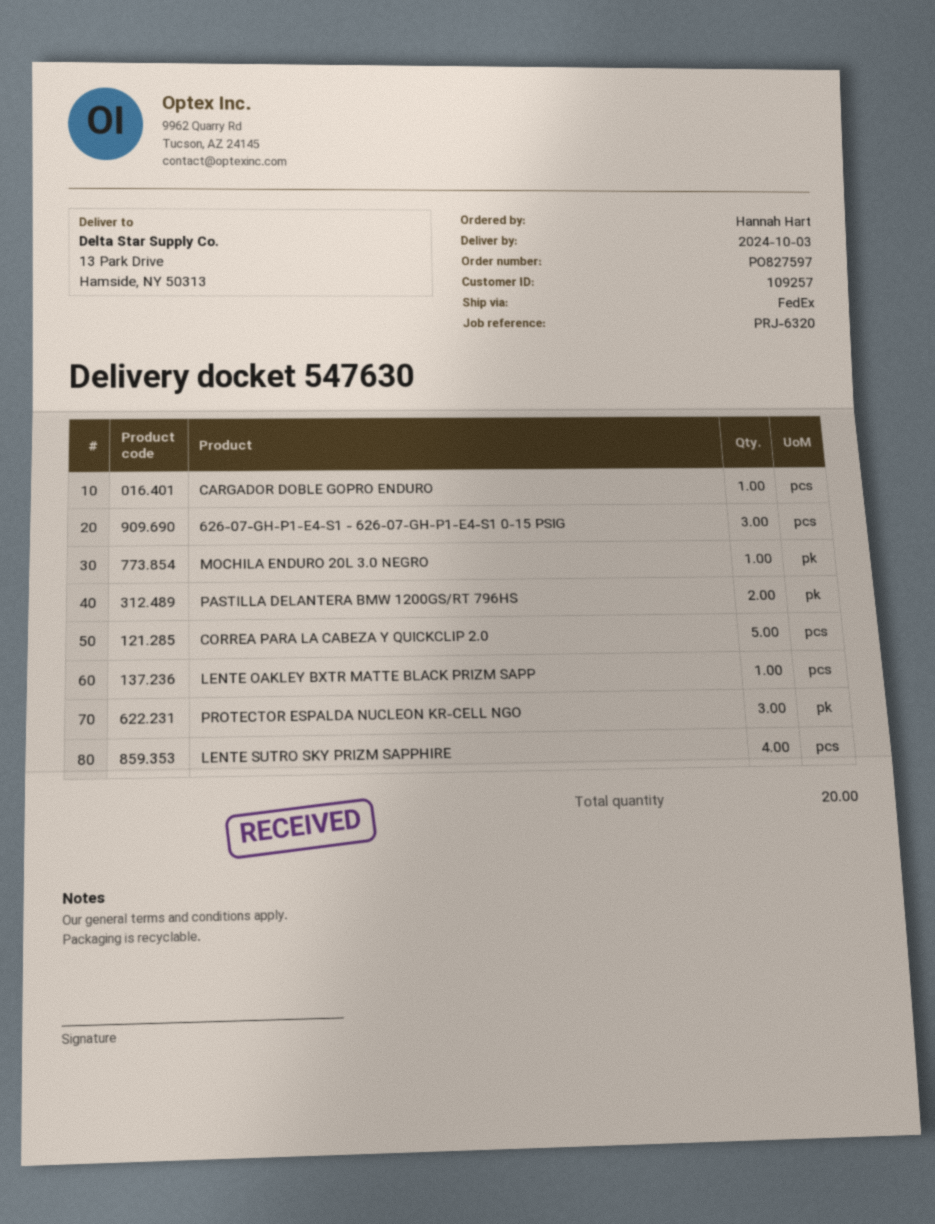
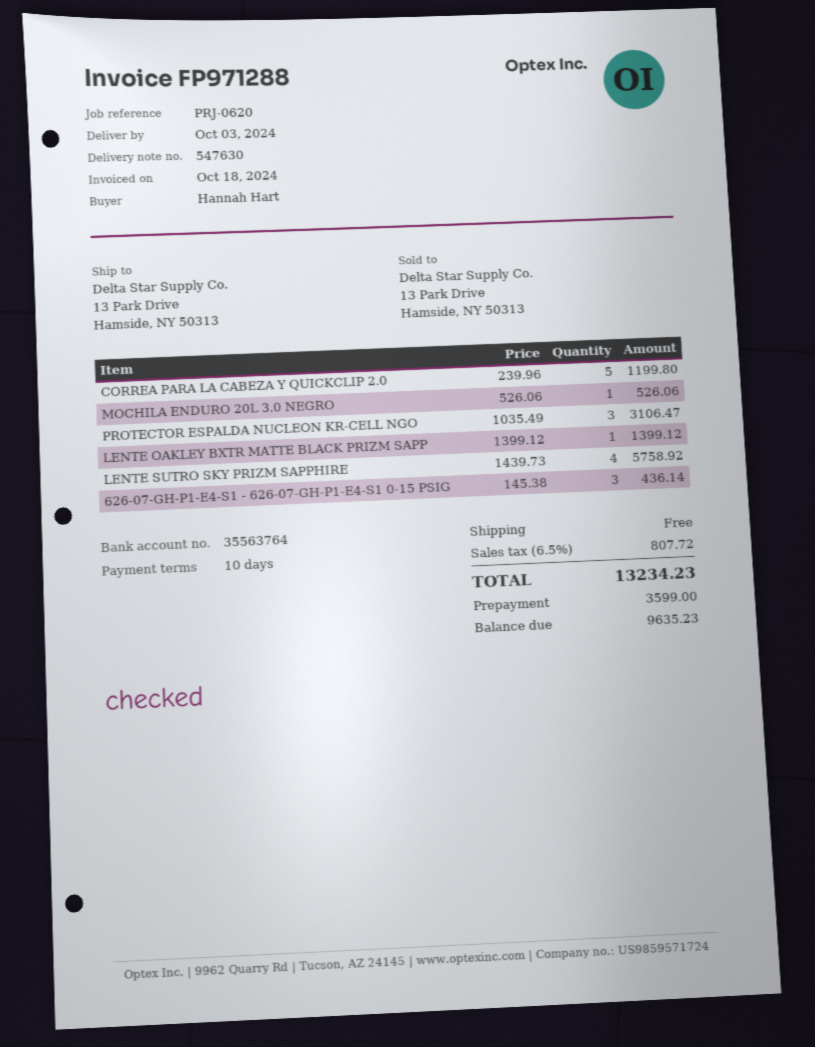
reference: PRJ-6320 -> PRJ-0620
CARGADOR DOBLE GOPRO ENDURO: 1 -> none
PASTILLA DELANTERA BMW 1200GS/RT 796HS: 2 -> none

